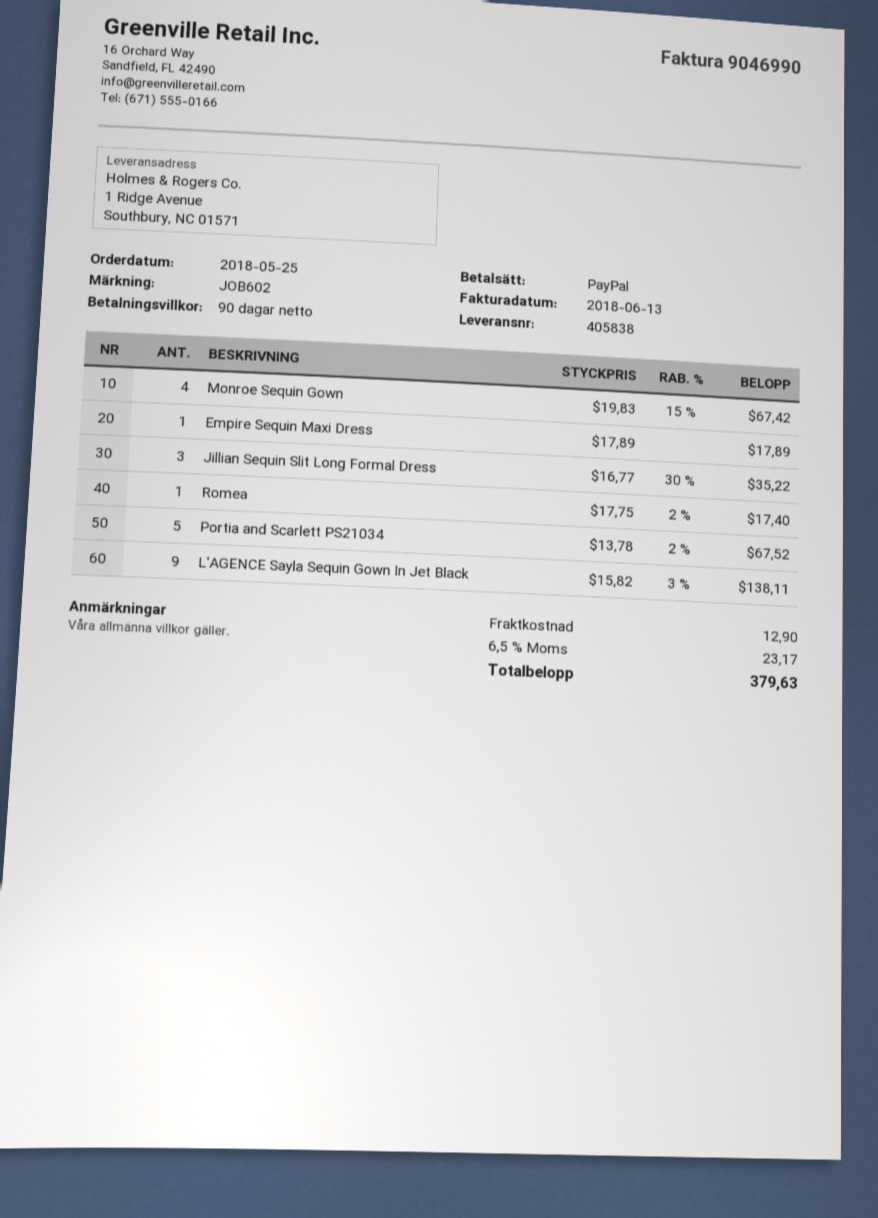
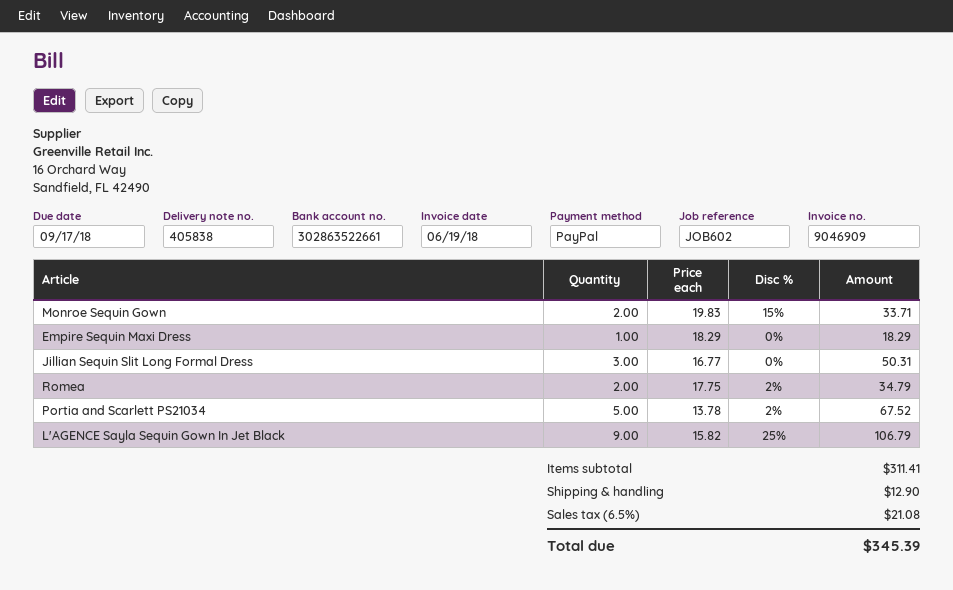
invoice number: 9046990 -> 9046909
invoice date: 2018-06-13 -> 2018-06-19
Monroe Sequin Gown: 4 x 19.83 - 15% = 67.42 -> 2 x 19.83 - 15% = 33.71
Empire Sequin Maxi Dress: 1 x 17.89 = 17.89 -> 1 x 18.29 = 18.29
Jillian Sequin Slit Long Formal Dress: 3 x 16.77 - 30% = 35.22 -> 3 x 16.77 = 50.31
Romea: 1 x 17.75 - 2% = 17.40 -> 2 x 17.75 - 2% = 34.79
L'AGENCE Sayla Sequin Gown In Jet Black: 9 x 15.82 - 3% = 138.11 -> 9 x 15.82 - 25% = 106.79
tax: 6.5% = 23.17 -> 6.5% = 21.08
total: 379.63 -> 345.39

